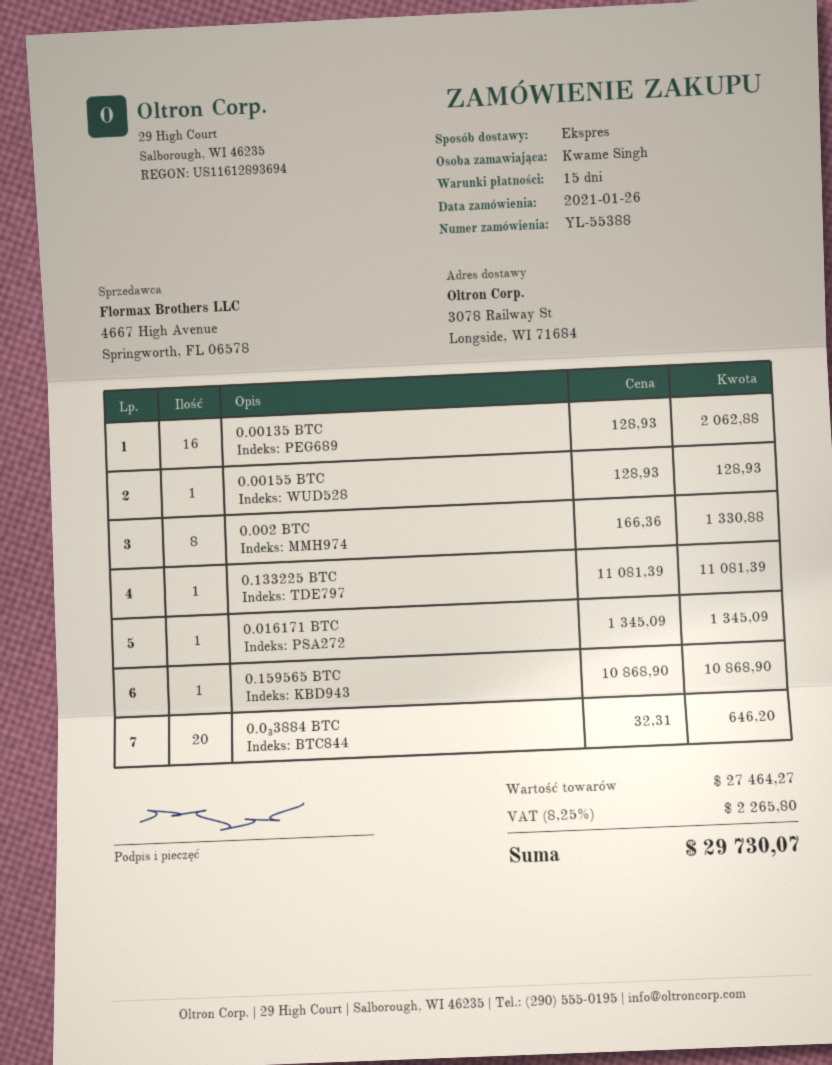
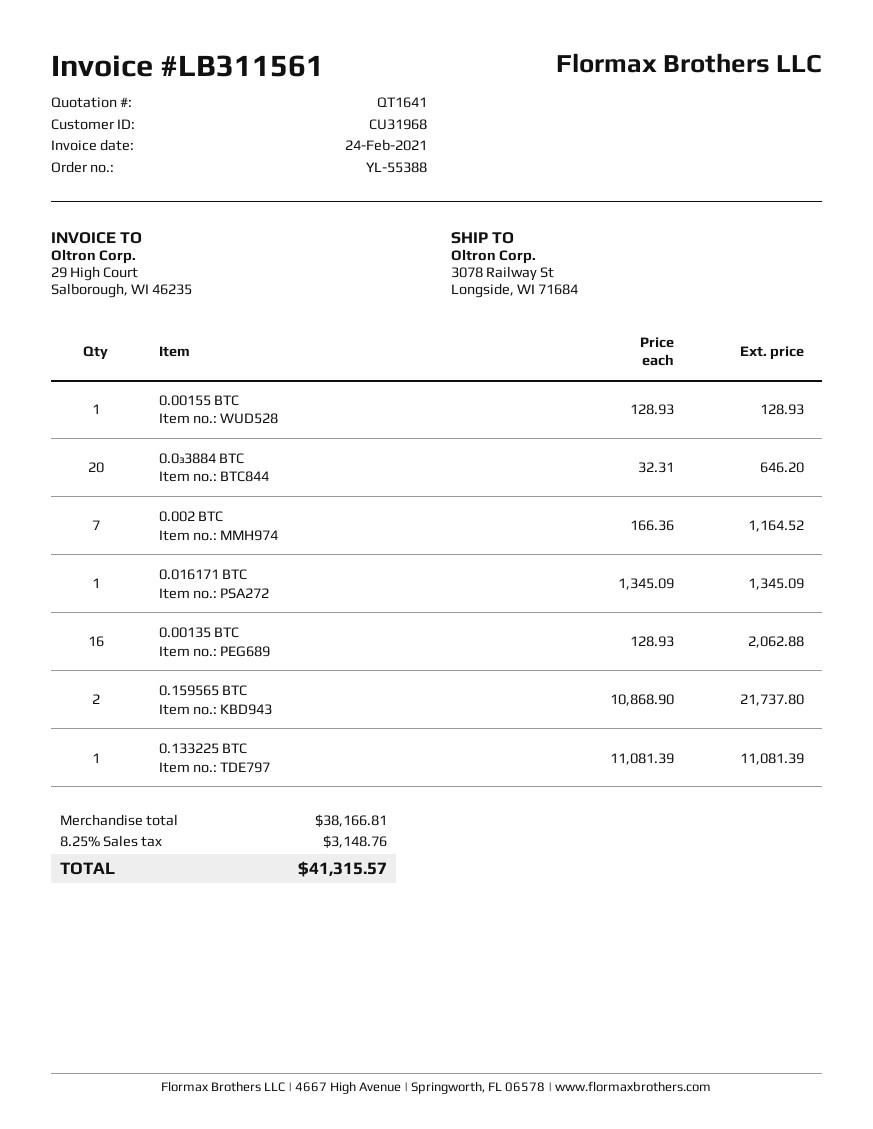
0.002 BTC: 8 x 166.36 = 1330.88 -> 7 x 166.36 = 1164.52
0.159565 BTC: 1 x 10868.90 = 10868.90 -> 2 x 10868.90 = 21737.80
subtotal: 27464.27 -> 38166.81
tax: 8.25% = 2265.80 -> 8.25% = 3148.76
total: 29730.07 -> 41315.57

